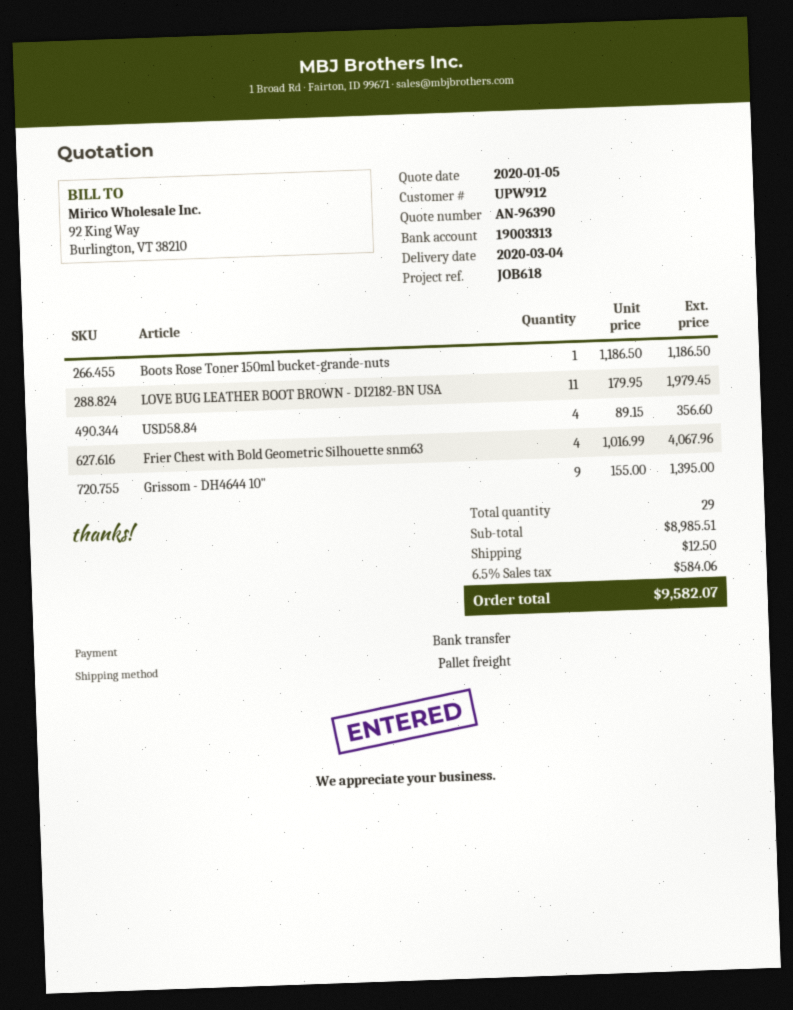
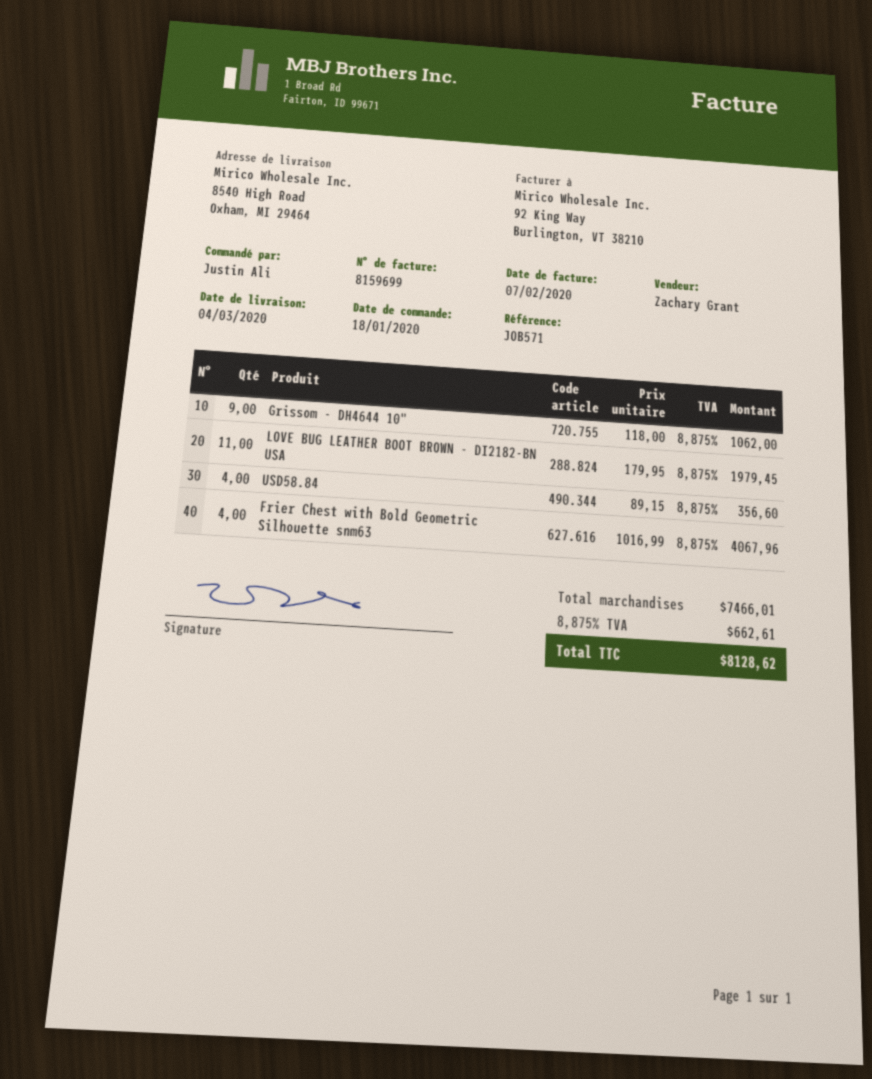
reference: JOB618 -> JOB571
Boots Rose Toner 150ml bucket-grande-nuts: 1 x 1186.50 = 1186.50 -> none
Grissom - DH4644 10": 9 x 155.00 = 1395.00 -> 9 x 118.00 = 1062.00
subtotal: 8985.51 -> 7466.01
shipping: 12.50 -> none
tax: 6.5% = 584.06 -> 8.875% = 662.61
total: 9582.07 -> 8128.62

